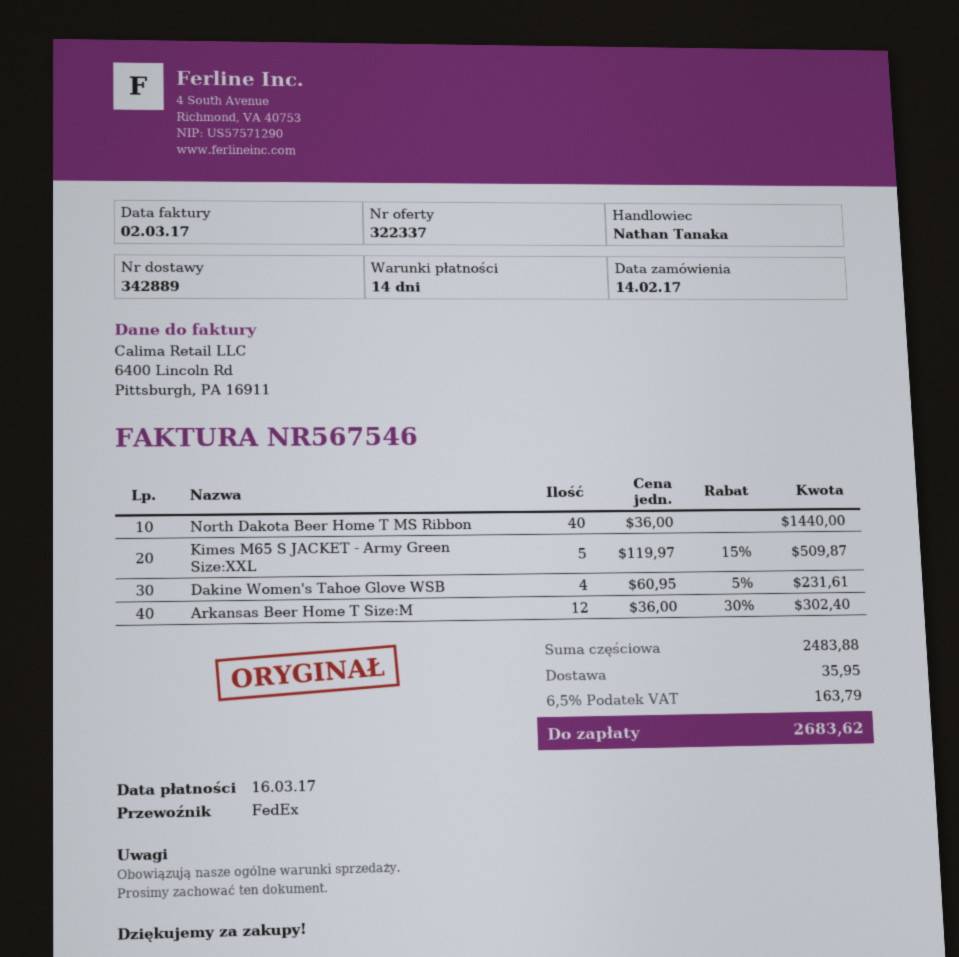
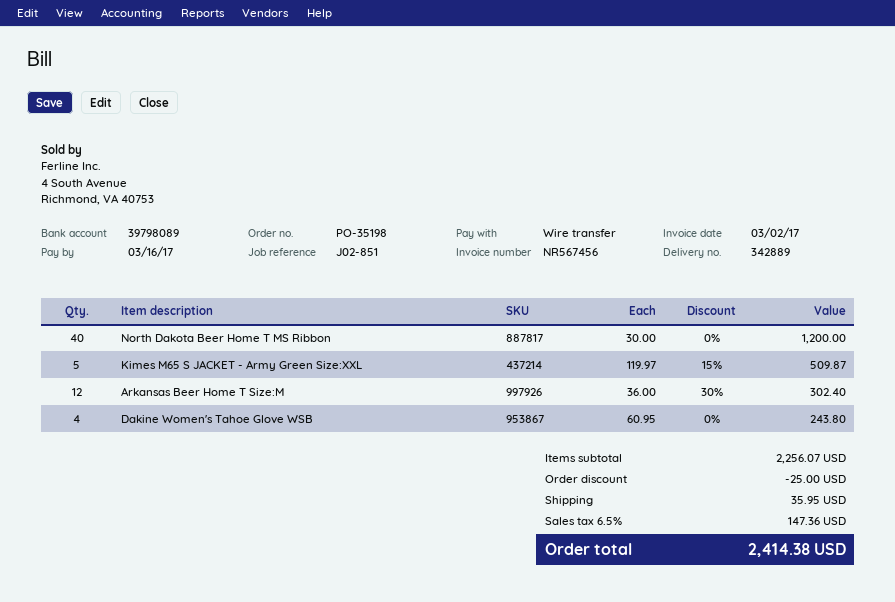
invoice number: NR567546 -> NR567456
North Dakota Beer Home T MS Ribbon: 40 x 36.00 = 1440.00 -> 40 x 30.00 = 1200.00
Dakine Women's Tahoe Glove WSB: 4 x 60.95 - 5% = 231.61 -> 4 x 60.95 = 243.80
subtotal: 2483.88 -> 2256.07
discount: none -> 25.00
tax: 6.5% = 163.79 -> 6.5% = 147.36
total: 2683.62 -> 2414.38

